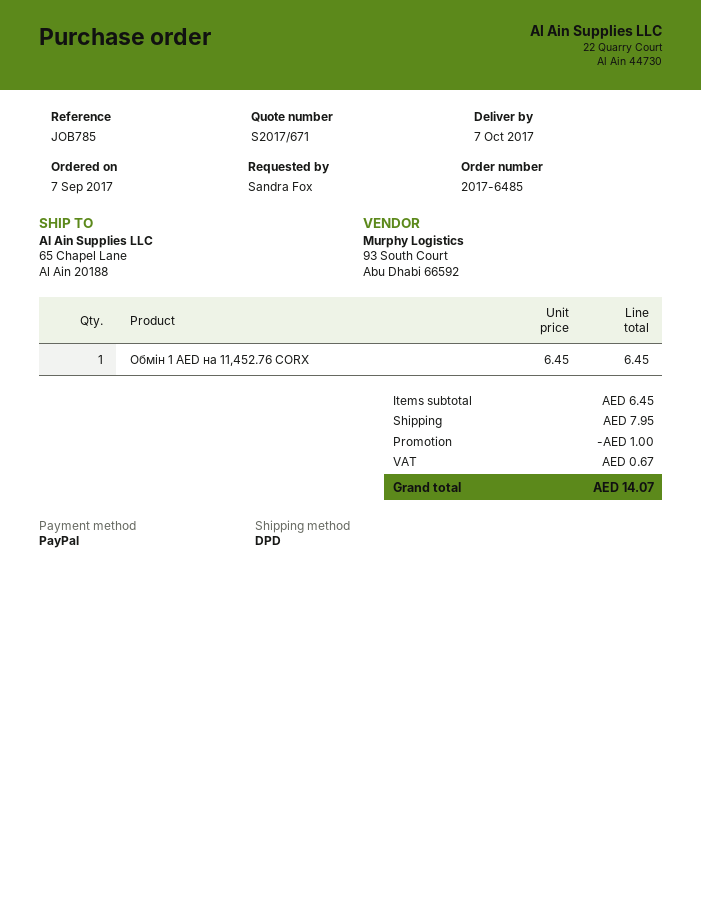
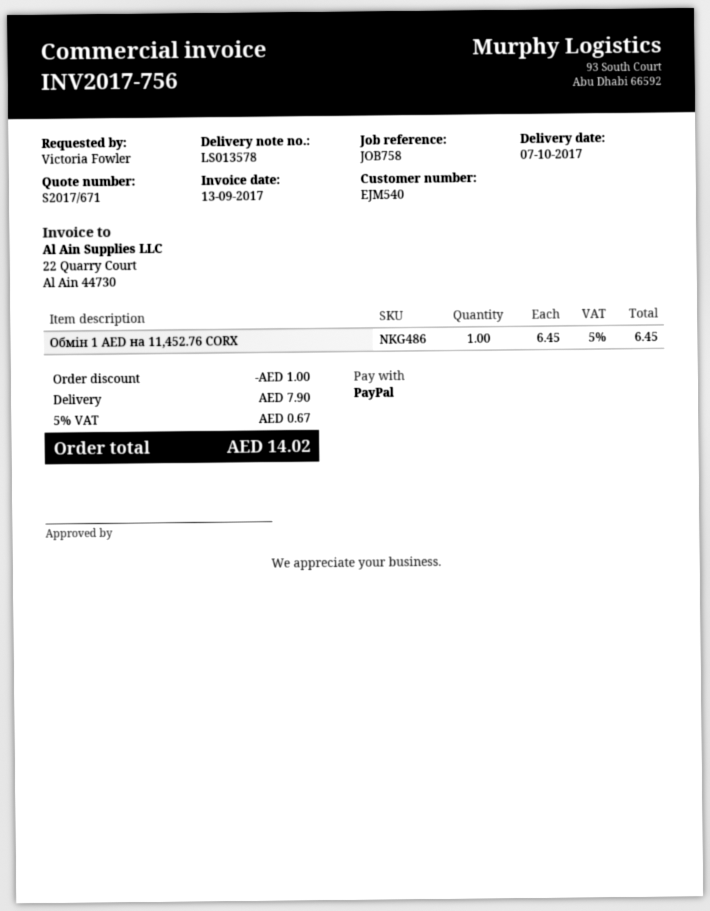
reference: JOB785 -> JOB758
ordered by: Sandra Fox -> Victoria Fowler
shipping: 7.95 -> 7.90
total: 14.07 -> 14.02

